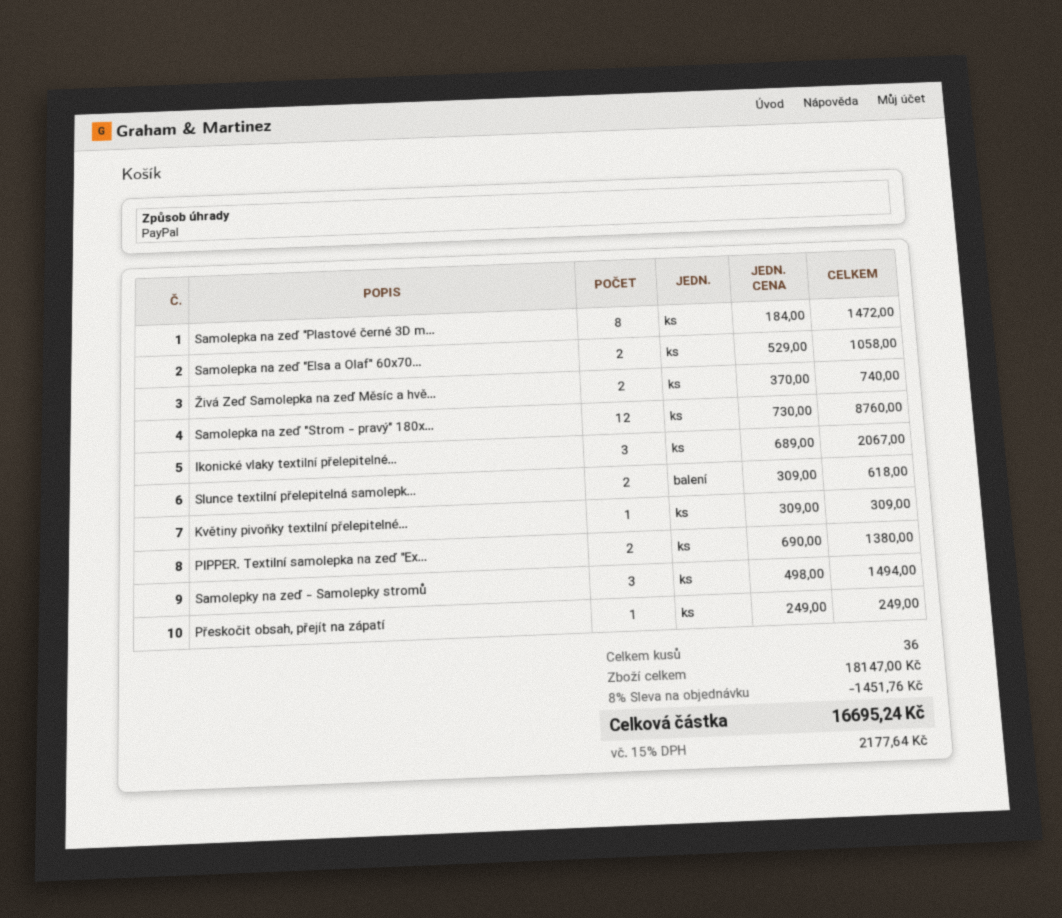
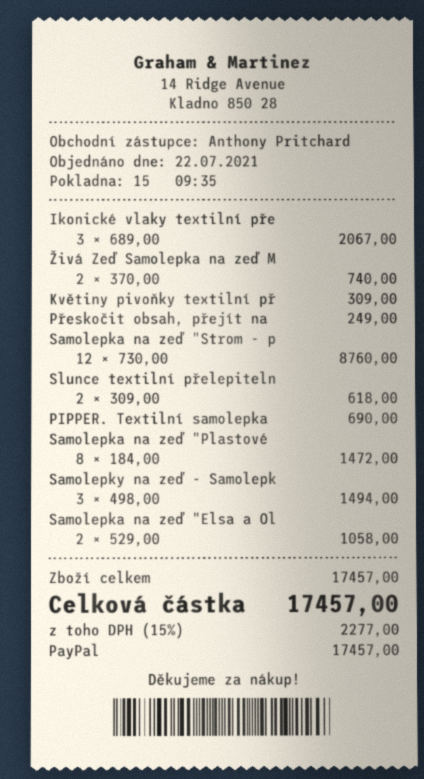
PIPPER. Textilní samolepka na zeď "Ex...: 2 x 690.00 = 1380.00 -> 1 x 690.00 = 690.00
subtotal: 18147.00 -> 17457.00
discount: 8% = 1451.76 -> none
tax: 15% = 2177.64 -> 15% = 2277.00
total: 16695.24 -> 17457.00

